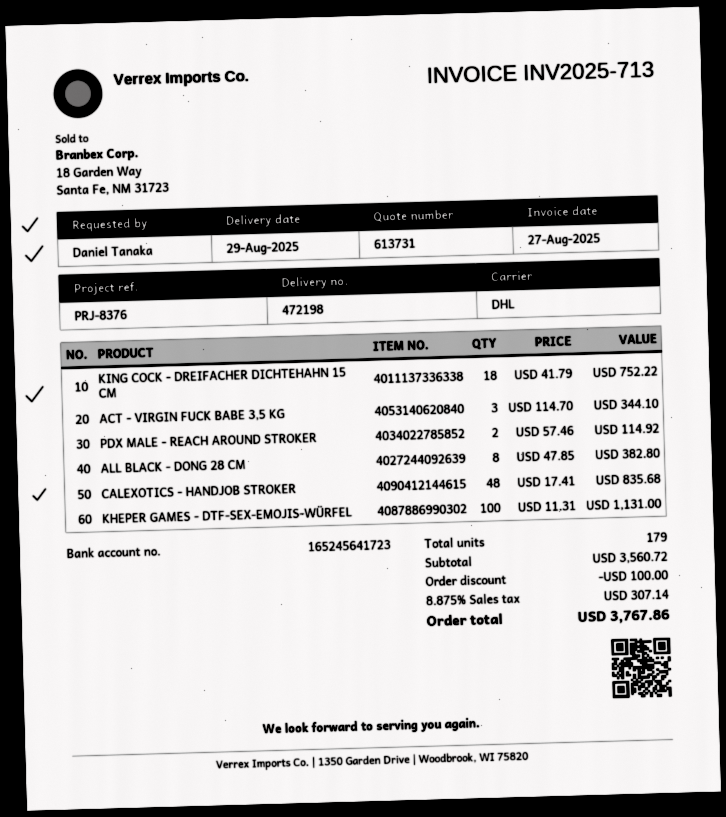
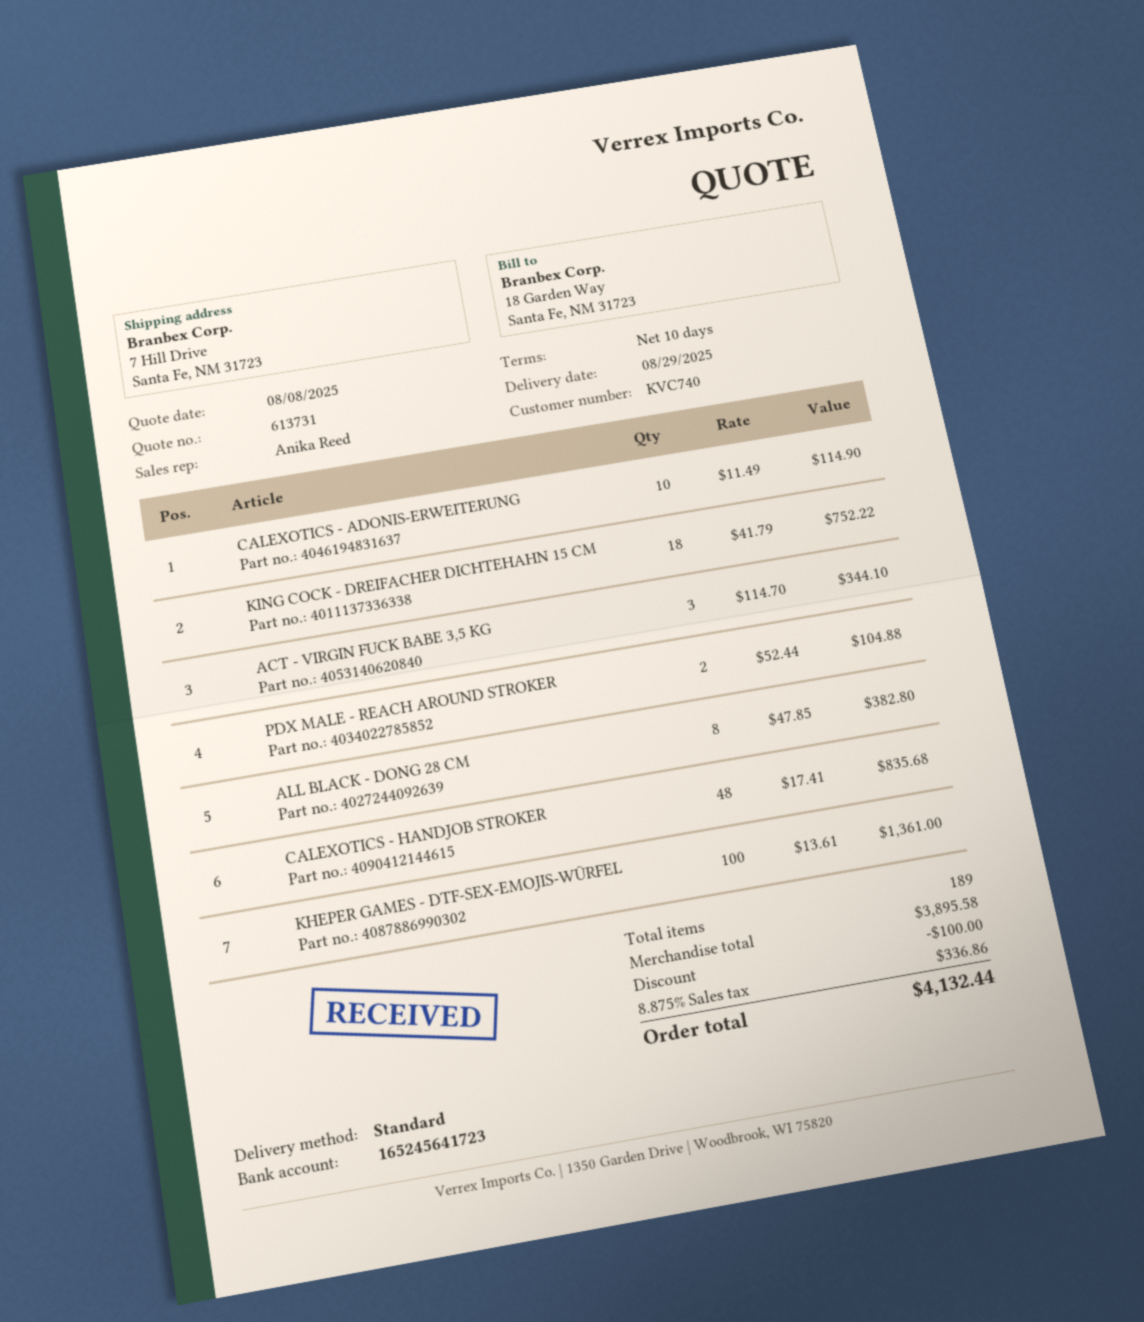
shipping method: DHL -> standard
PDX MALE - REACH AROUND STROKER: 2 x 57.46 = 114.92 -> 2 x 52.44 = 104.88
KHEPER GAMES - DTF-SEX-EMOJIS-WÜRFEL: 100 x 11.31 = 1131.00 -> 100 x 13.61 = 1361.00
CALEXOTICS - ADONIS-ERWEITERUNG: none -> 10 x 11.49 = 114.90
total quantity: 179 -> 189
subtotal: 3560.72 -> 3895.58
tax: 8.875% = 307.14 -> 8.875% = 336.86
total: 3767.86 -> 4132.44

